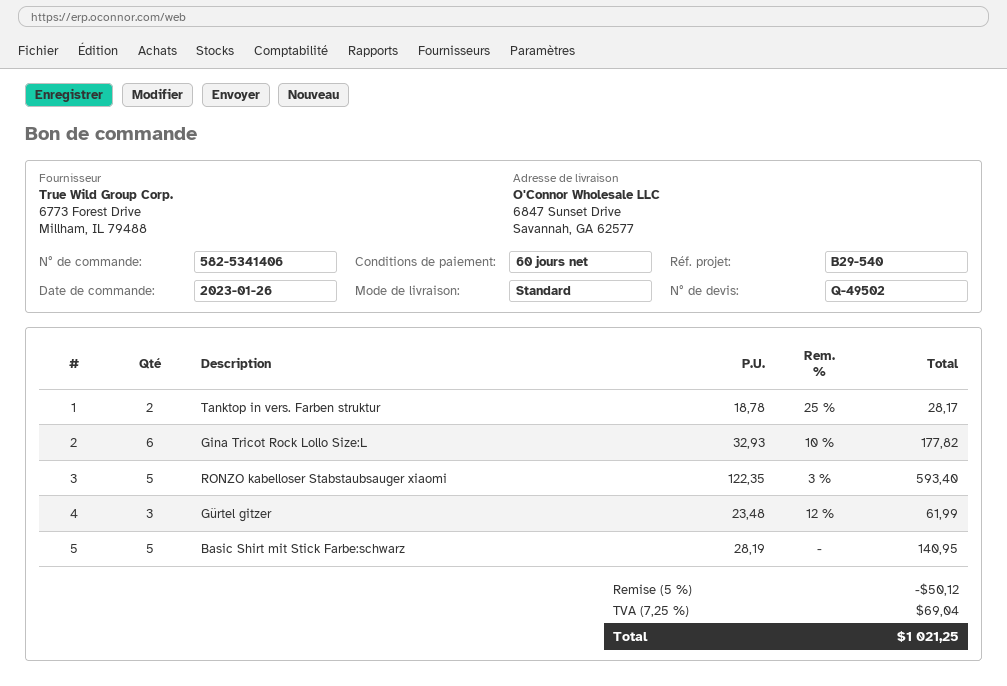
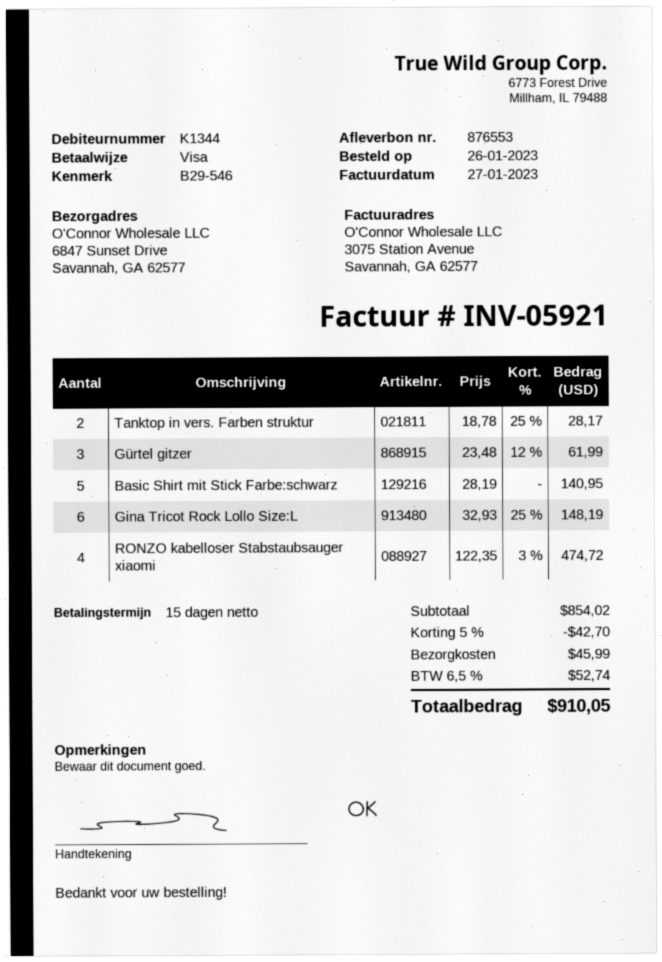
payment terms: 60 days -> 15 days
reference: B29-540 -> B29-546
Gina Tricot Rock Lollo Size:L: 6 x 32.93 - 10% = 177.82 -> 6 x 32.93 - 25% = 148.19
RONZO kabelloser Stabstaubsauger xiaomi: 5 x 122.35 - 3% = 593.40 -> 4 x 122.35 - 3% = 474.72
discount: 5% = 50.12 -> 5% = 42.70
shipping: none -> 45.99
tax: 7.25% = 69.04 -> 6.5% = 52.74
total: 1021.25 -> 910.05

